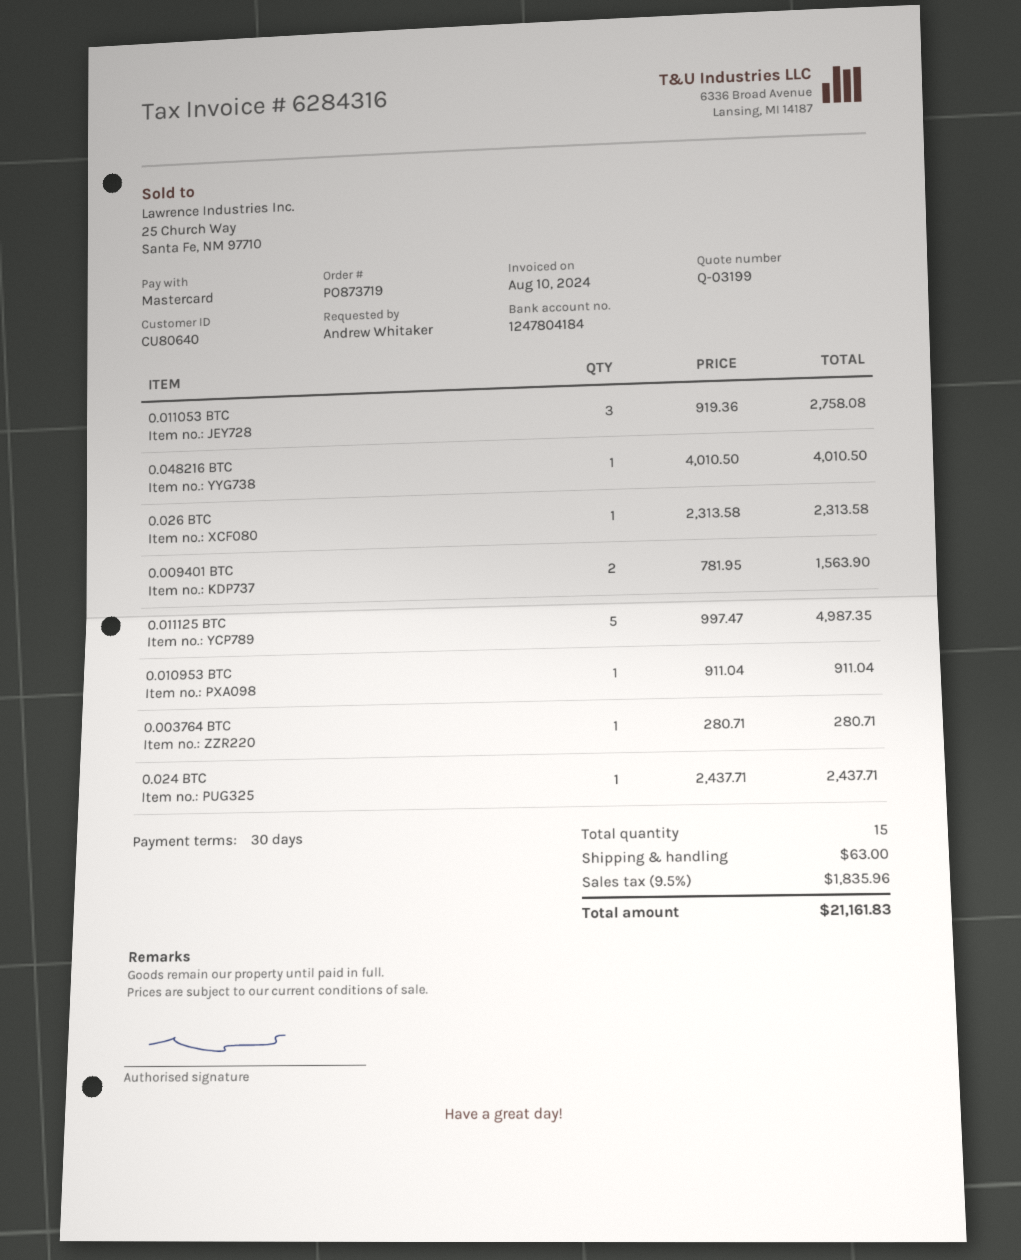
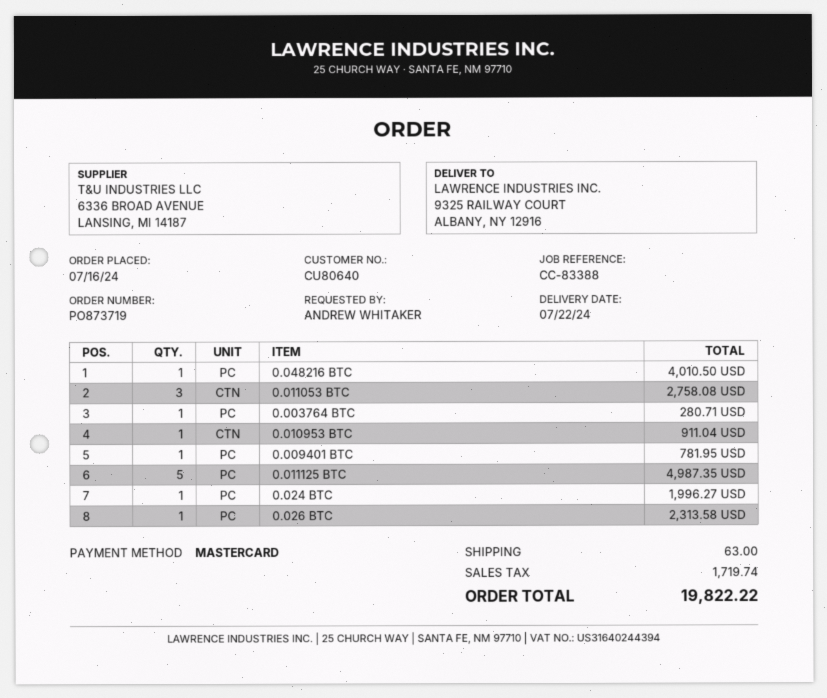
0.009401 BTC: 2 for 1563.90 -> 1 for 781.95
0.024 BTC: 1 for 2437.71 -> 1 for 1996.27
tax: 1835.96 -> 1719.74
total: 21161.83 -> 19822.22

